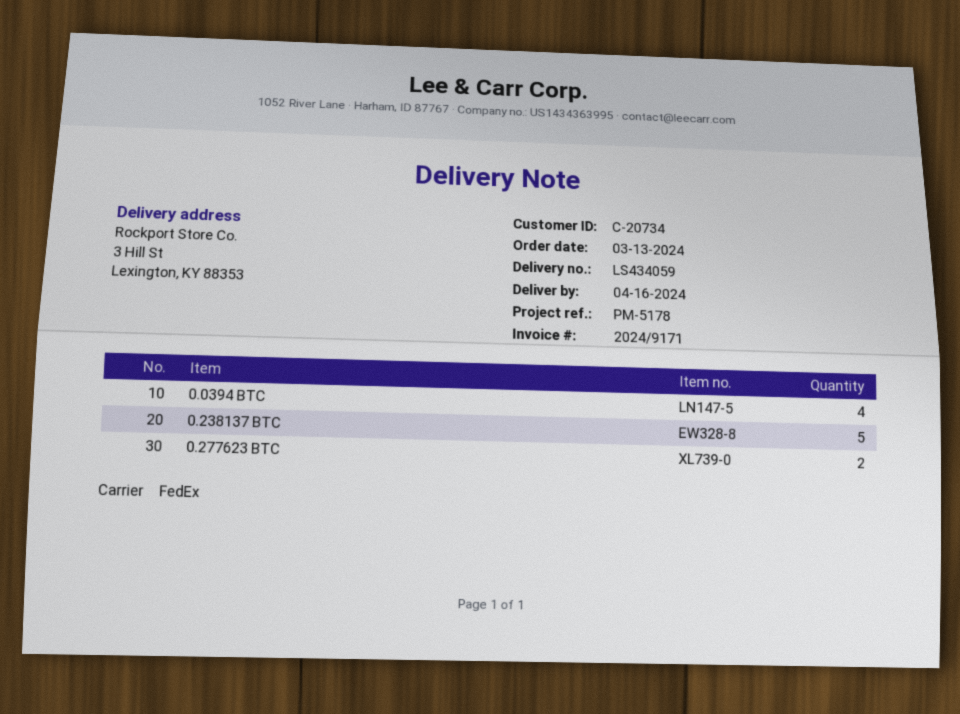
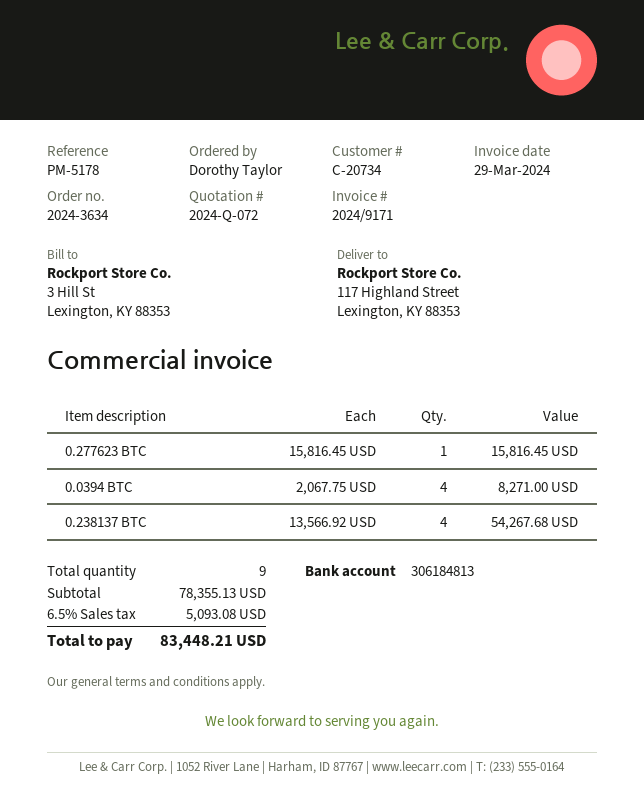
ship to: 3 Hill St, Lexington, KY 88353 -> 117 Highland Street, Lexington, KY 88353
0.238137 BTC: 5 -> 4
0.277623 BTC: 2 -> 1

